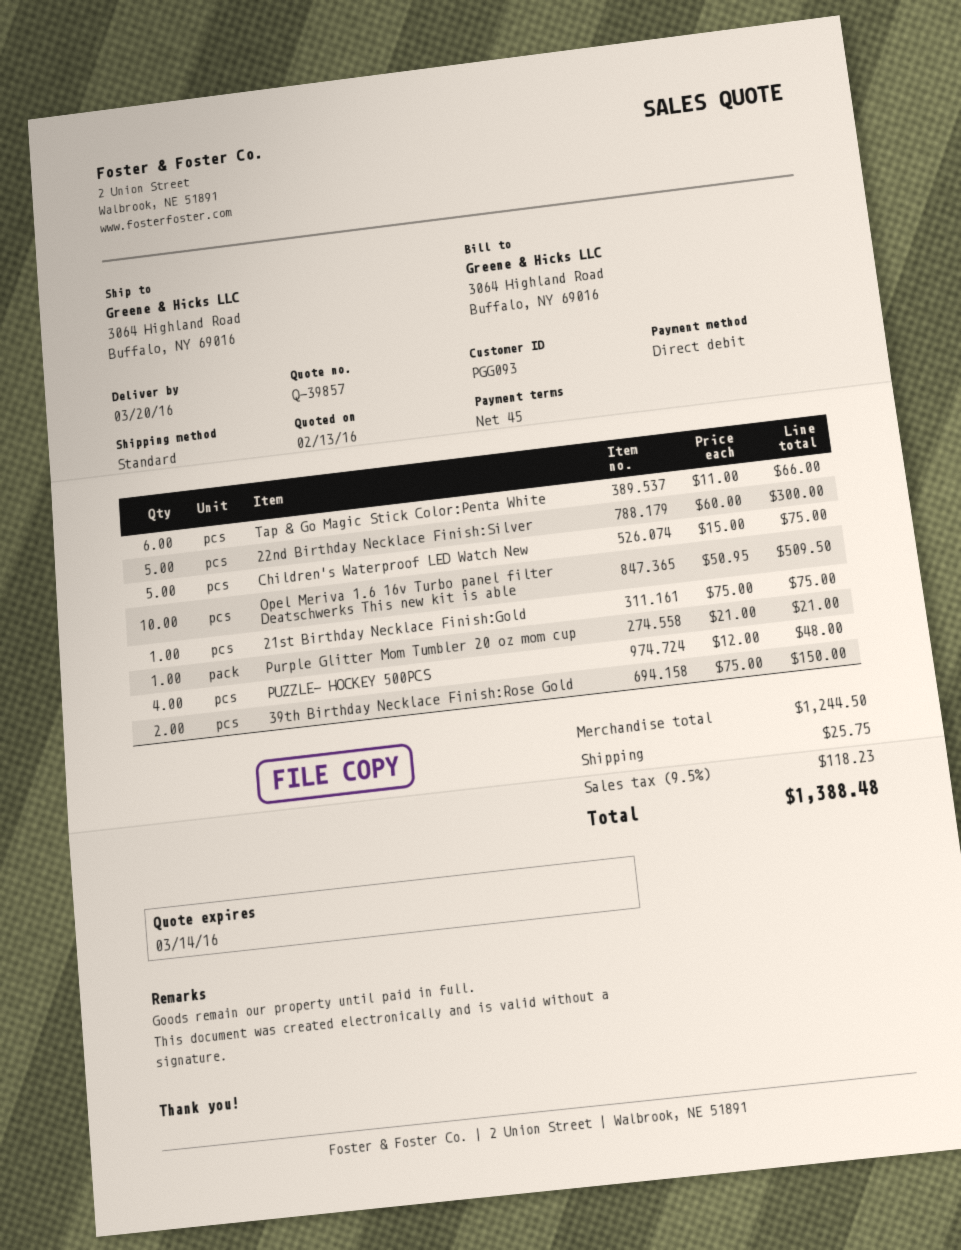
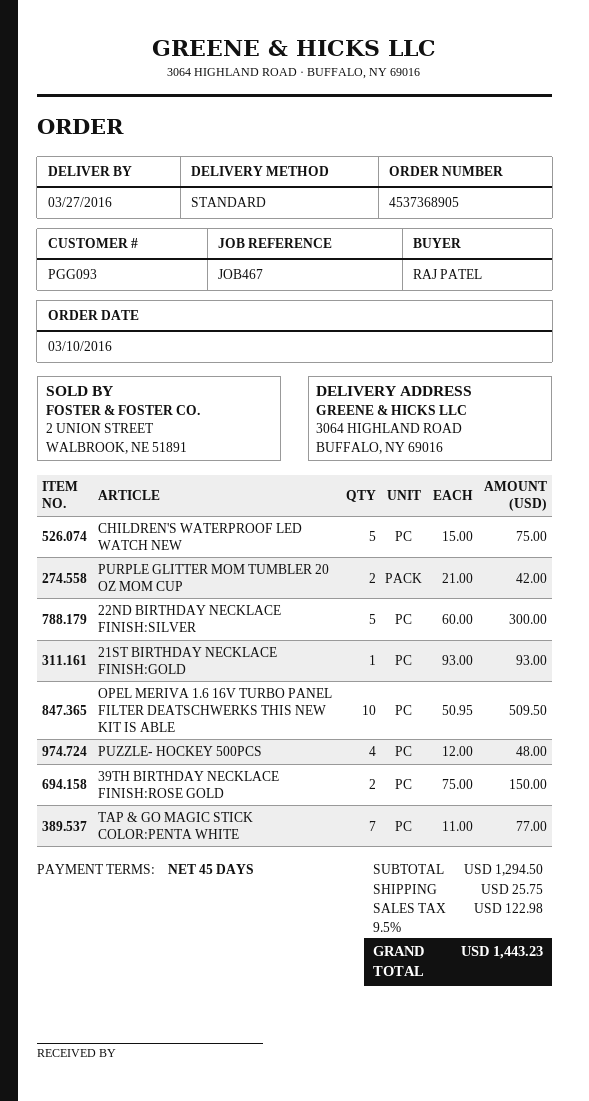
delivery date: 2016-03-20 -> 2016-03-27
Tap & Go Magic Stick Color:Penta White: 6 x 11.00 = 66.00 -> 7 x 11.00 = 77.00
21st Birthday Necklace Finish:Gold: 1 x 75.00 = 75.00 -> 1 x 93.00 = 93.00
Purple Glitter Mom Tumbler 20 oz mom cup: 1 x 21.00 = 21.00 -> 2 x 21.00 = 42.00
subtotal: 1244.50 -> 1294.50
tax: 9.5% = 118.23 -> 9.5% = 122.98
total: 1388.48 -> 1443.23

